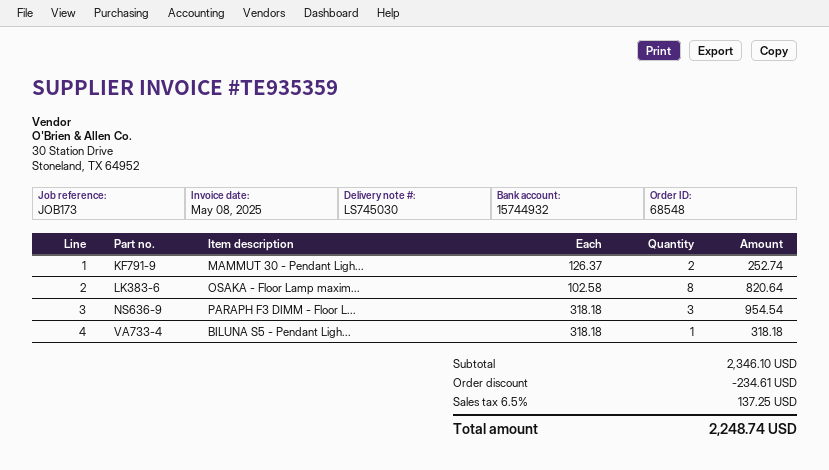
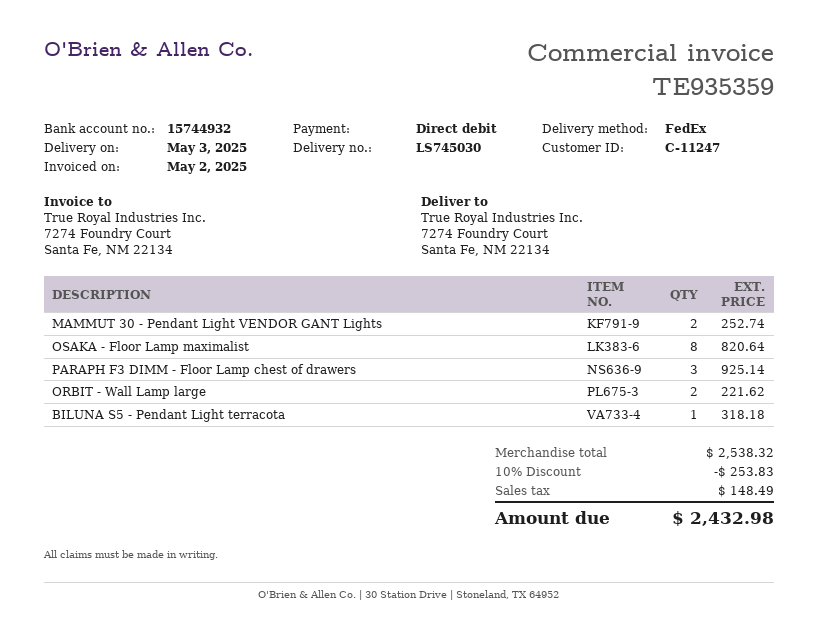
invoice date: 2025-05-08 -> 2025-05-02
PARAPH F3 DIMM - Floor L...: 3 for 954.54 -> 3 for 925.14
ORBIT - Wall Lamp large: none -> 2 for 221.62
subtotal: 2346.10 -> 2538.32
discount: 234.61 -> 253.83
tax: 137.25 -> 148.49
total: 2248.74 -> 2432.98

